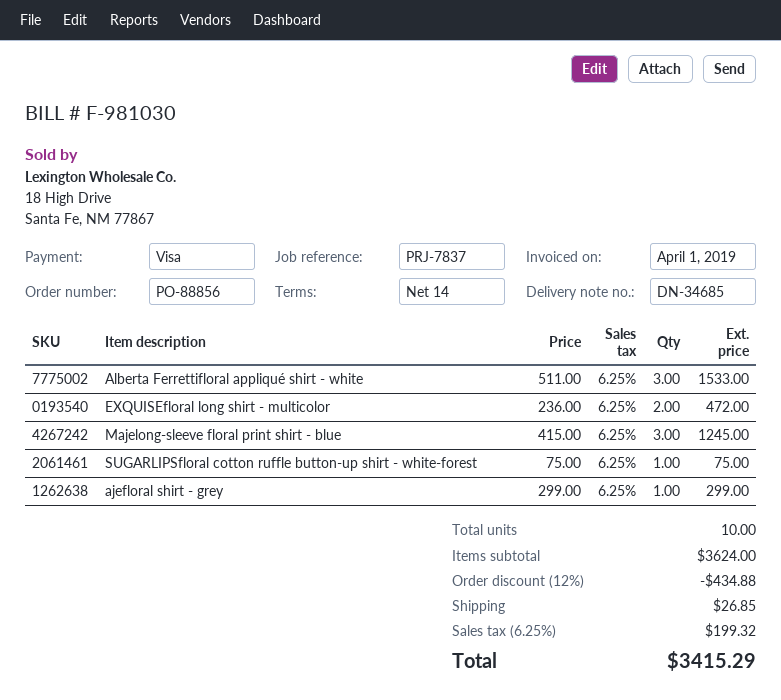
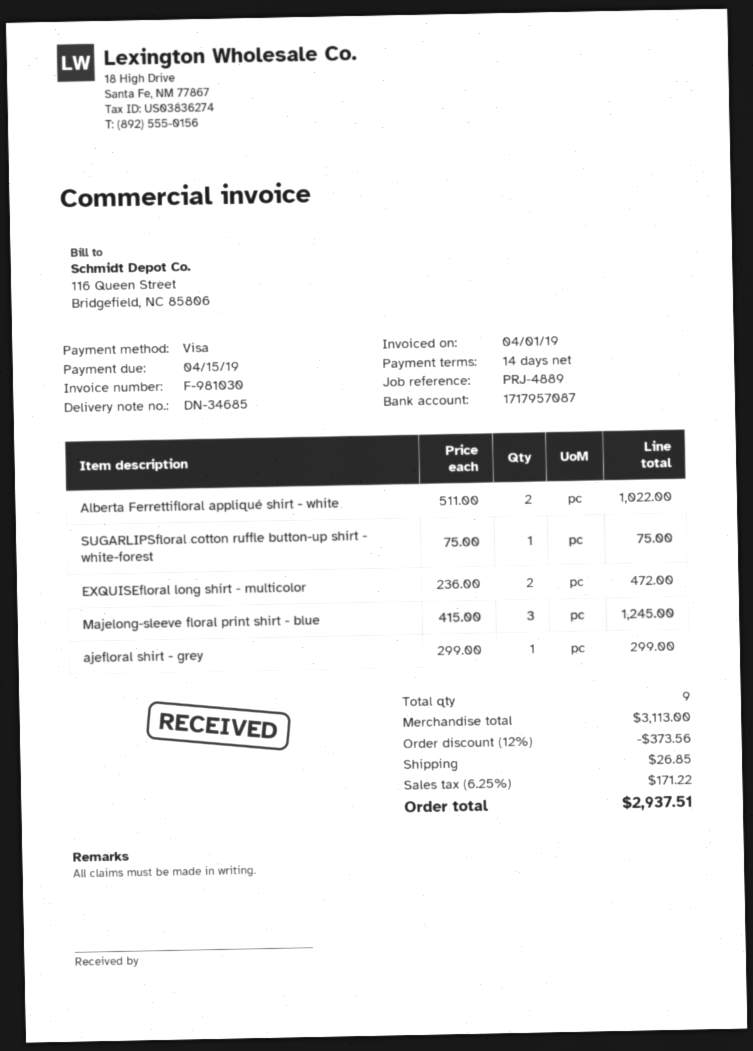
reference: PRJ-7837 -> PRJ-4889
Alberta Ferrettifloral appliqué shirt - white: 3 x 511.00 = 1533.00 -> 2 x 511.00 = 1022.00
total quantity: 10 -> 9
subtotal: 3624.00 -> 3113.00
discount: 12% = 434.88 -> 12% = 373.56
tax: 6.25% = 199.32 -> 6.25% = 171.22
total: 3415.29 -> 2937.51

